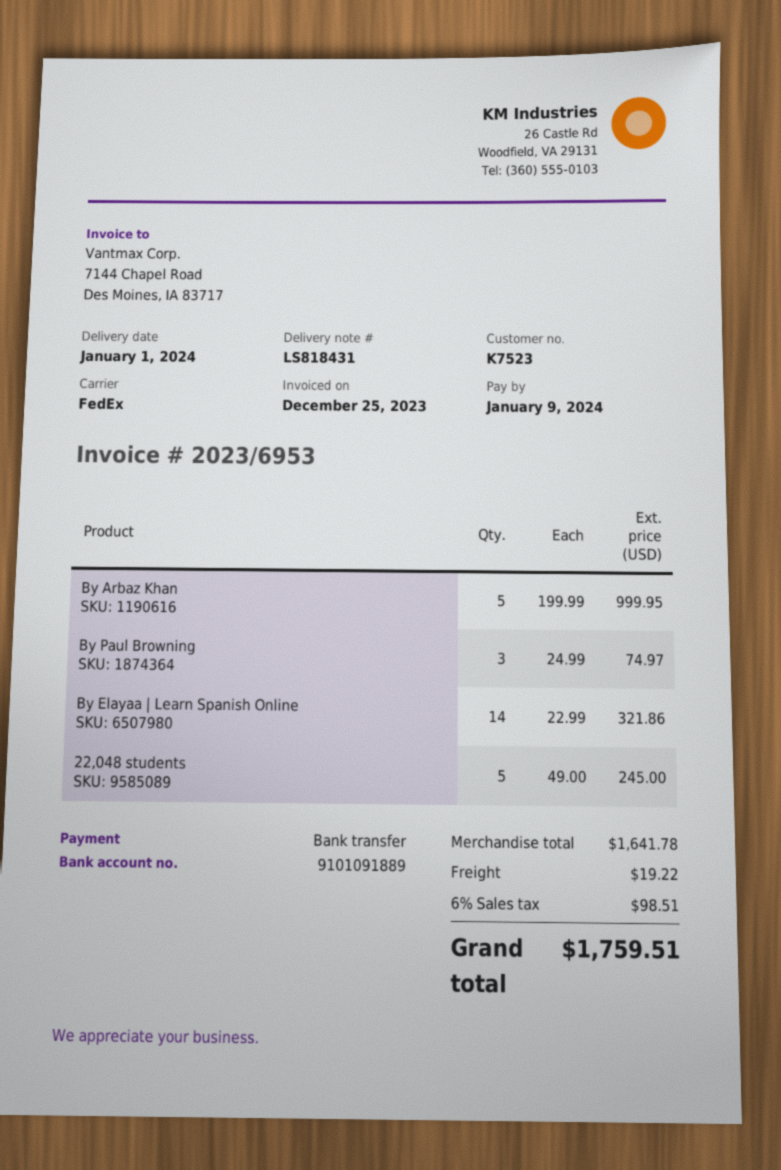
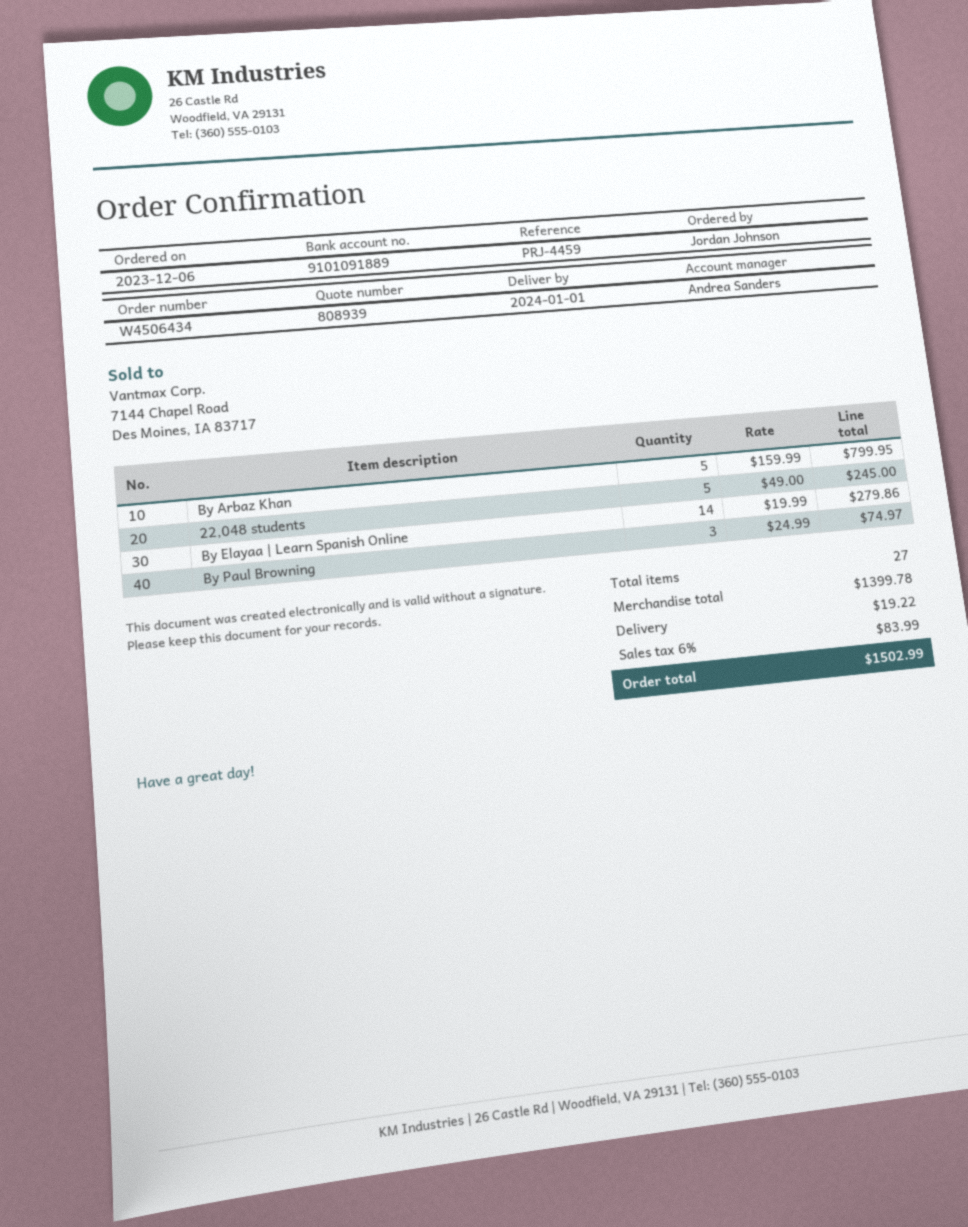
By Arbaz Khan: 5 x 199.99 = 999.95 -> 5 x 159.99 = 799.95
By Elayaa | Learn Spanish Online: 14 x 22.99 = 321.86 -> 14 x 19.99 = 279.86
subtotal: 1641.78 -> 1399.78
tax: 6% = 98.51 -> 6% = 83.99
total: 1759.51 -> 1502.99

